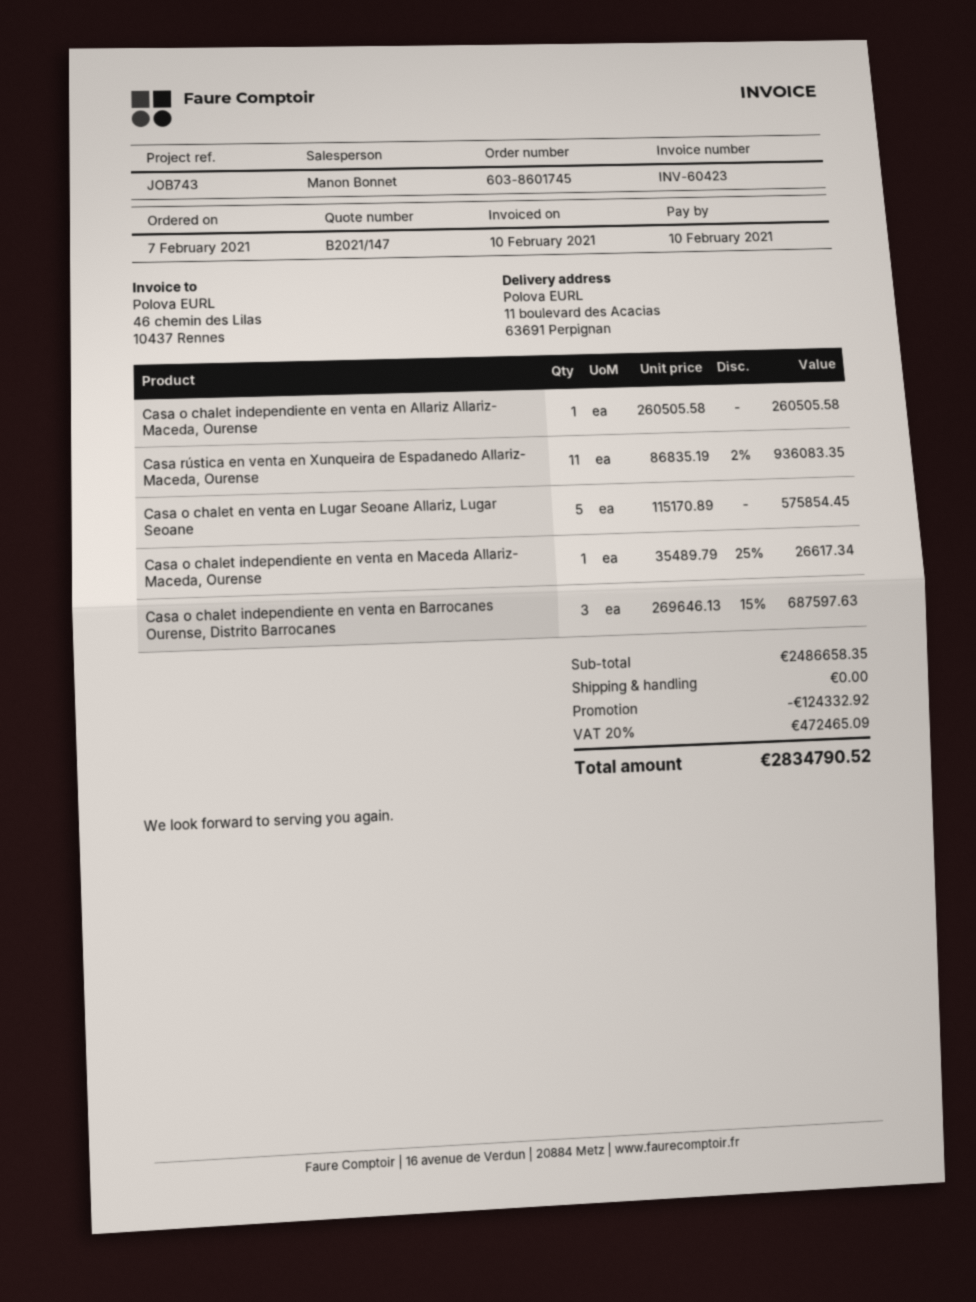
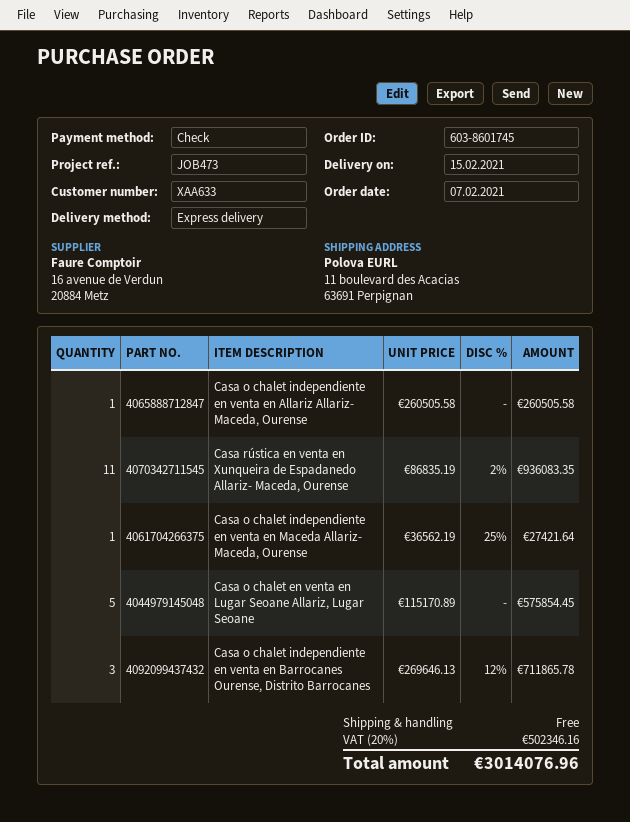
reference: JOB743 -> JOB473
Casa o chalet independiente en venta en Maceda Allariz- Maceda, Ourense: 1 x 35489.79 - 25% = 26617.34 -> 1 x 36562.19 - 25% = 27421.64
Casa o chalet independiente en venta en Barrocanes Ourense, Distrito Barrocanes: 3 x 269646.13 - 15% = 687597.63 -> 3 x 269646.13 - 12% = 711865.78
discount: 124332.92 -> none
tax: 20% = 472465.09 -> 20% = 502346.16
total: 2834790.52 -> 3014076.96

